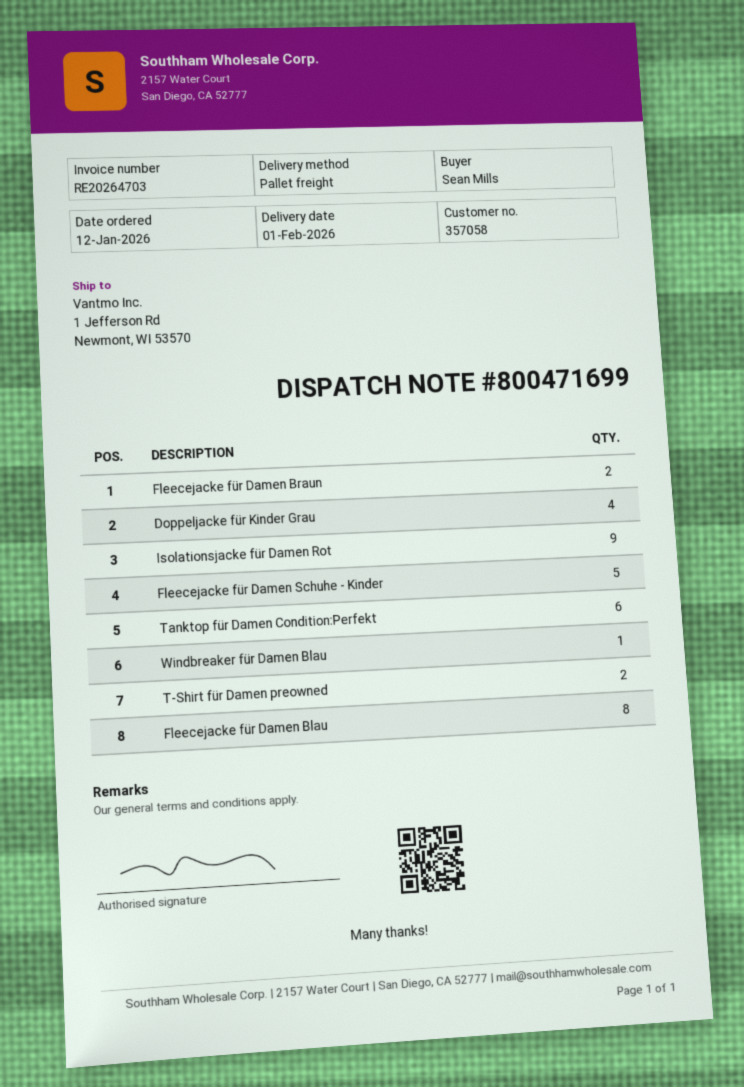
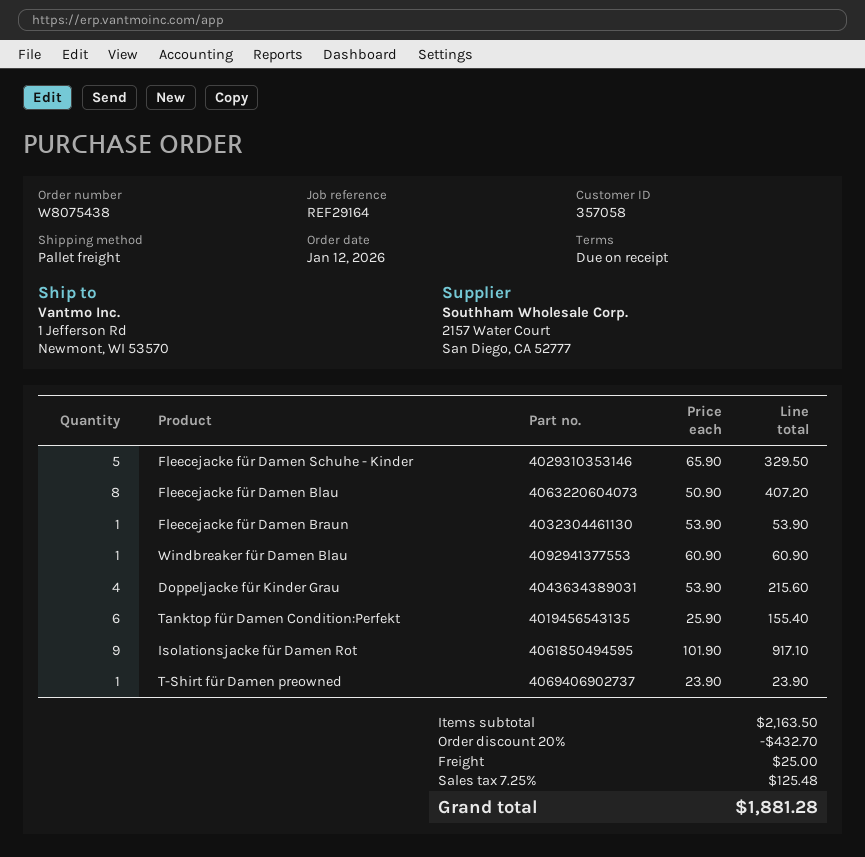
Fleecejacke für Damen Braun: 2 -> 1
T-Shirt für Damen preowned: 2 -> 1

